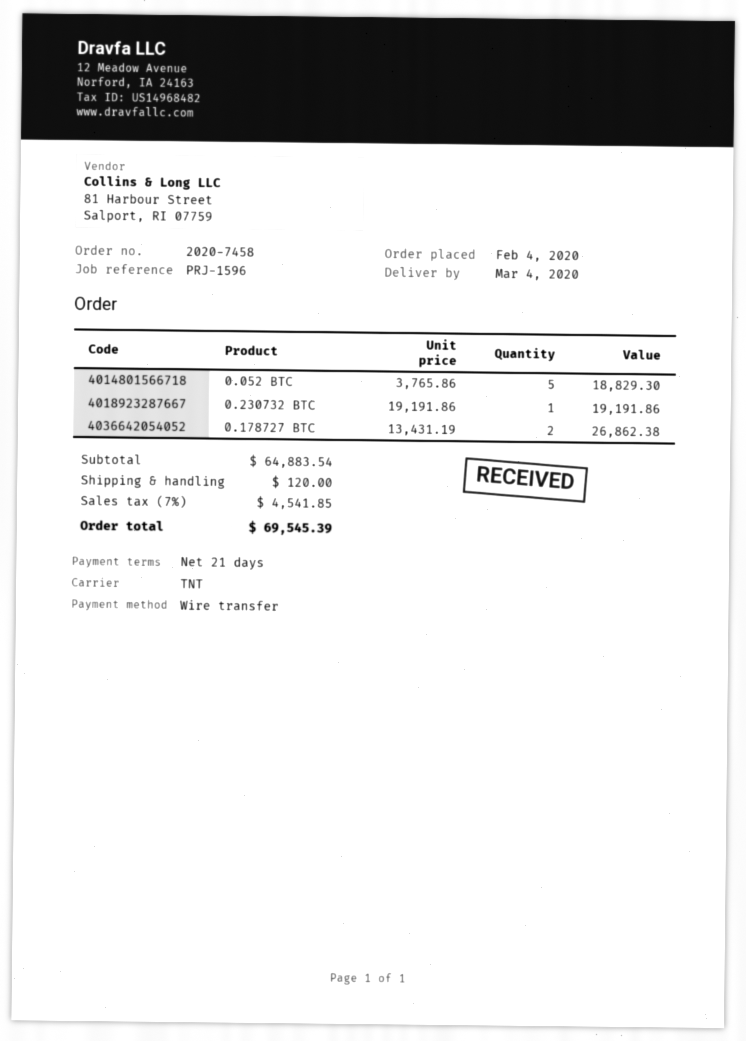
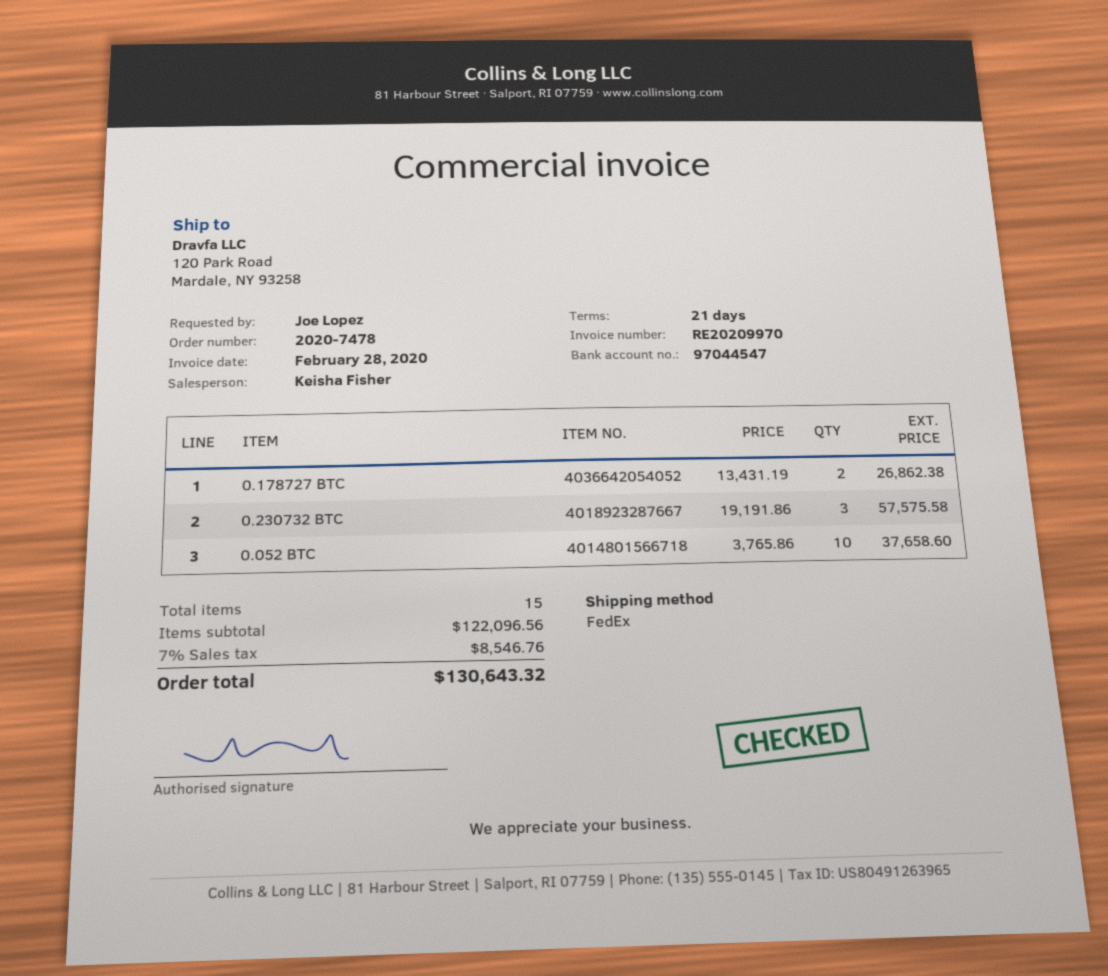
order number: 2020-7458 -> 2020-7478
shipping method: TNT -> FedEx
0.052 BTC: 5 x 3765.86 = 18829.30 -> 10 x 3765.86 = 37658.60
0.230732 BTC: 1 x 19191.86 = 19191.86 -> 3 x 19191.86 = 57575.58
subtotal: 64883.54 -> 122096.56
shipping: 120.00 -> none
tax: 7% = 4541.85 -> 7% = 8546.76
total: 69545.39 -> 130643.32

